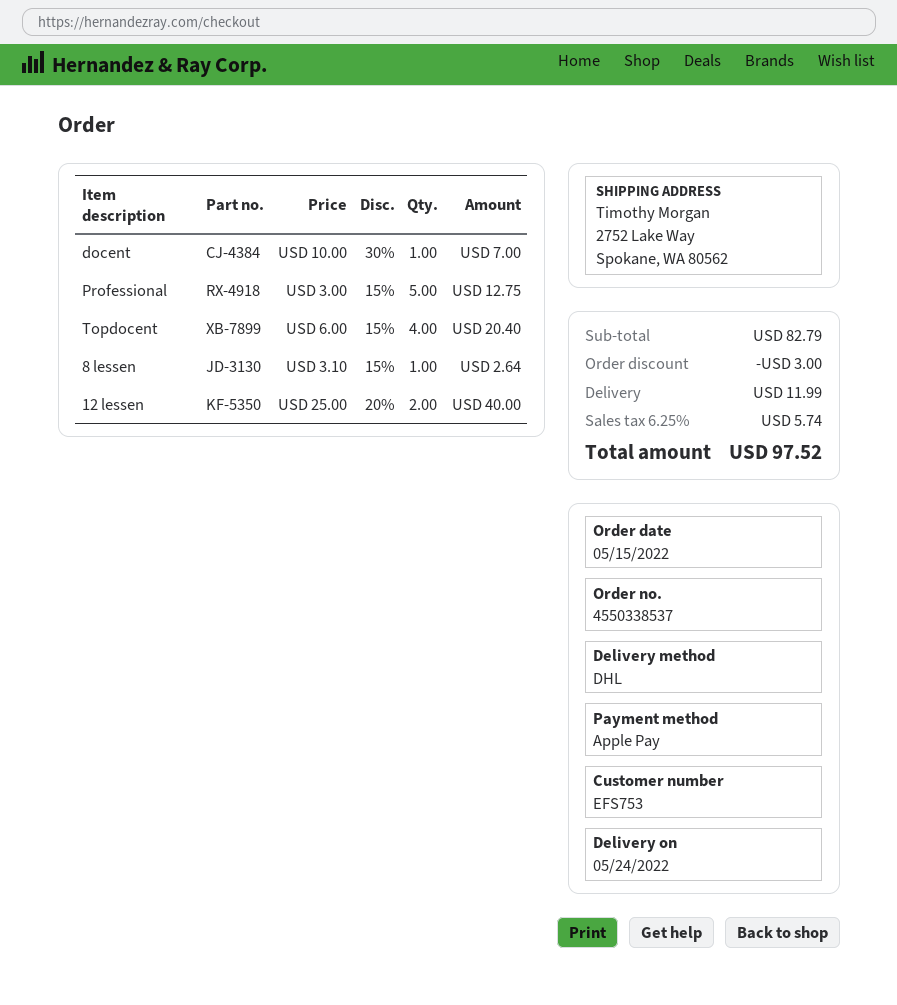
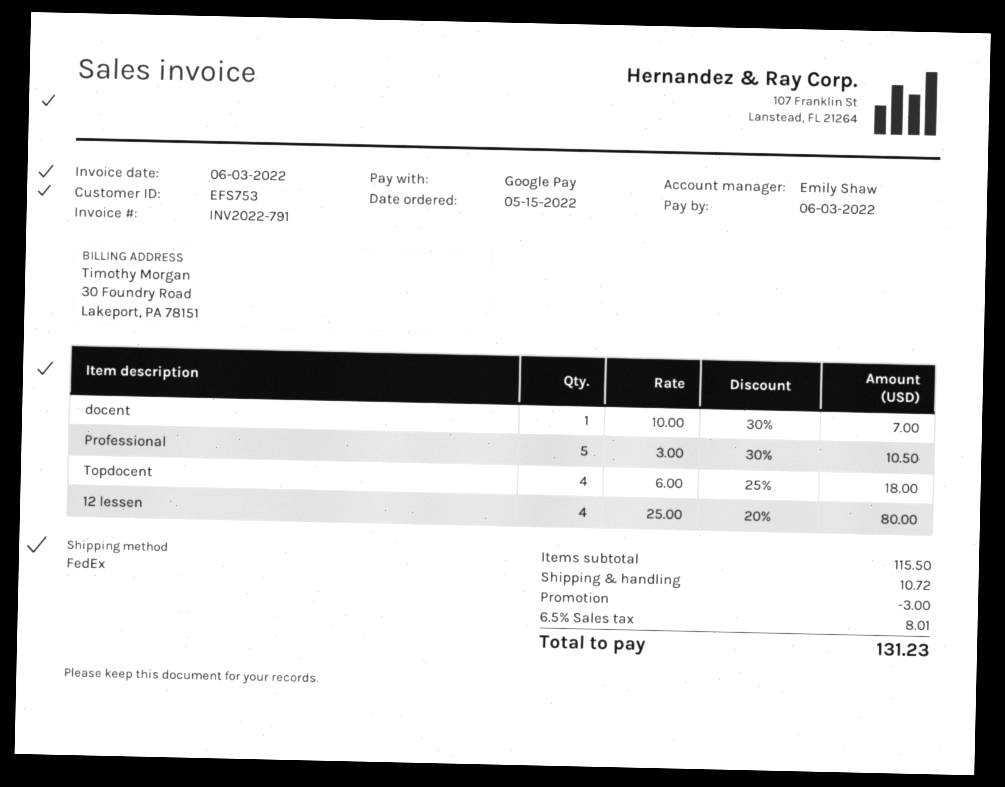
payment method: Apple Pay -> Google Pay
shipping method: DHL -> FedEx
Professional: 5 x 3.00 - 15% = 12.75 -> 5 x 3.00 - 30% = 10.50
Topdocent: 4 x 6.00 - 15% = 20.40 -> 4 x 6.00 - 25% = 18.00
8 lessen: 1 x 3.10 - 15% = 2.64 -> none
12 lessen: 2 x 25.00 - 20% = 40.00 -> 4 x 25.00 - 20% = 80.00
subtotal: 82.79 -> 115.50
shipping: 11.99 -> 10.72
tax: 6.25% = 5.74 -> 6.5% = 8.01
total: 97.52 -> 131.23

